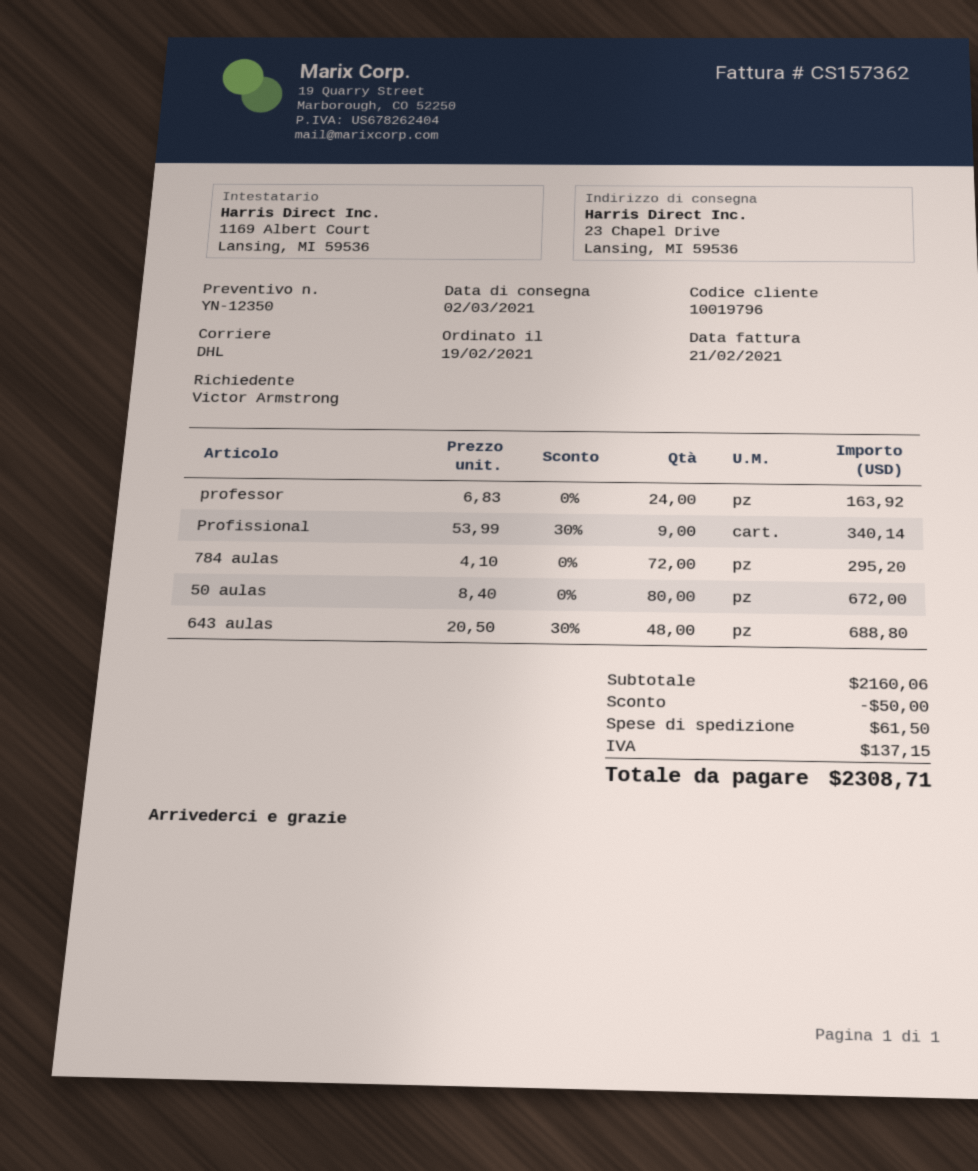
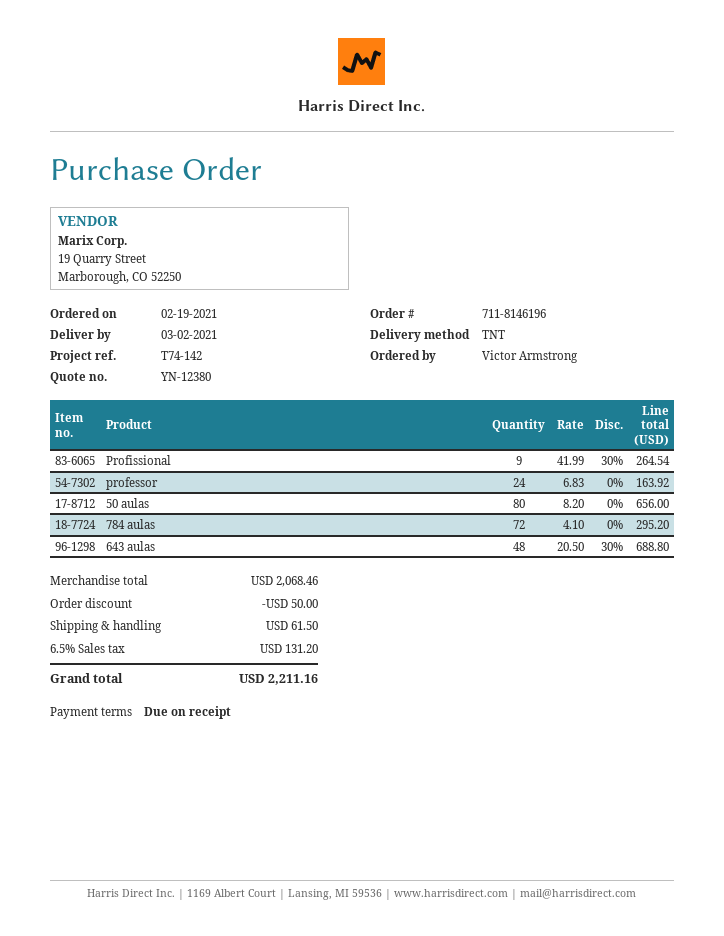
quote number: YN-12350 -> YN-12380
shipping method: DHL -> TNT
Profissional: 9 x 53.99 - 30% = 340.14 -> 9 x 41.99 - 30% = 264.54
50 aulas: 80 x 8.40 = 672.00 -> 80 x 8.20 = 656.00
subtotal: 2160.06 -> 2068.46
tax: 137.15 -> 131.20
total: 2308.71 -> 2211.16

